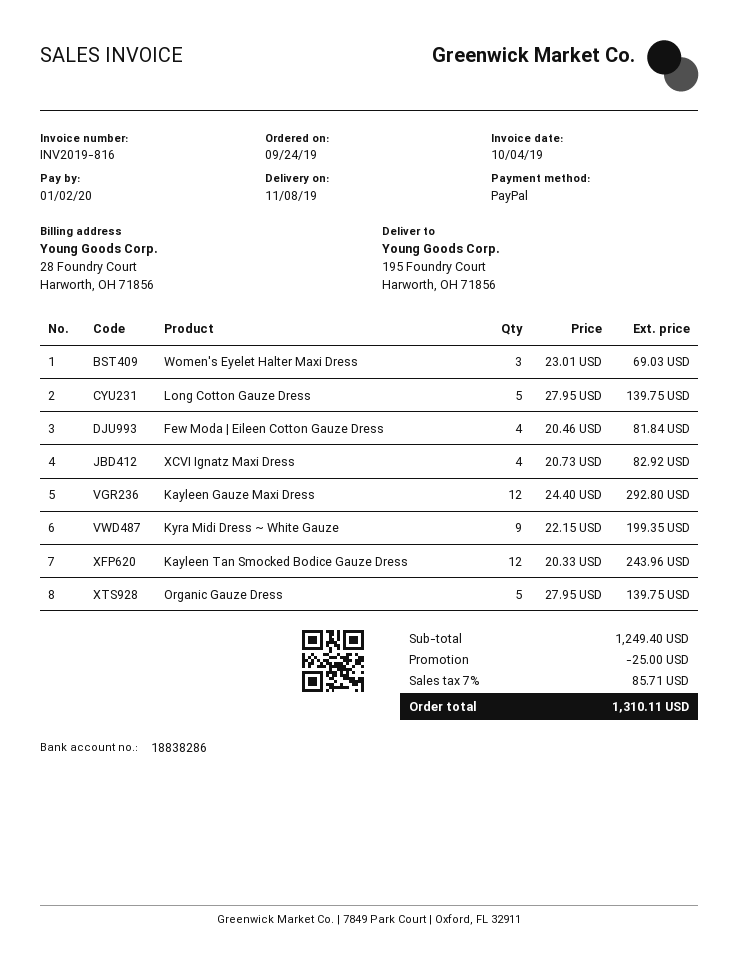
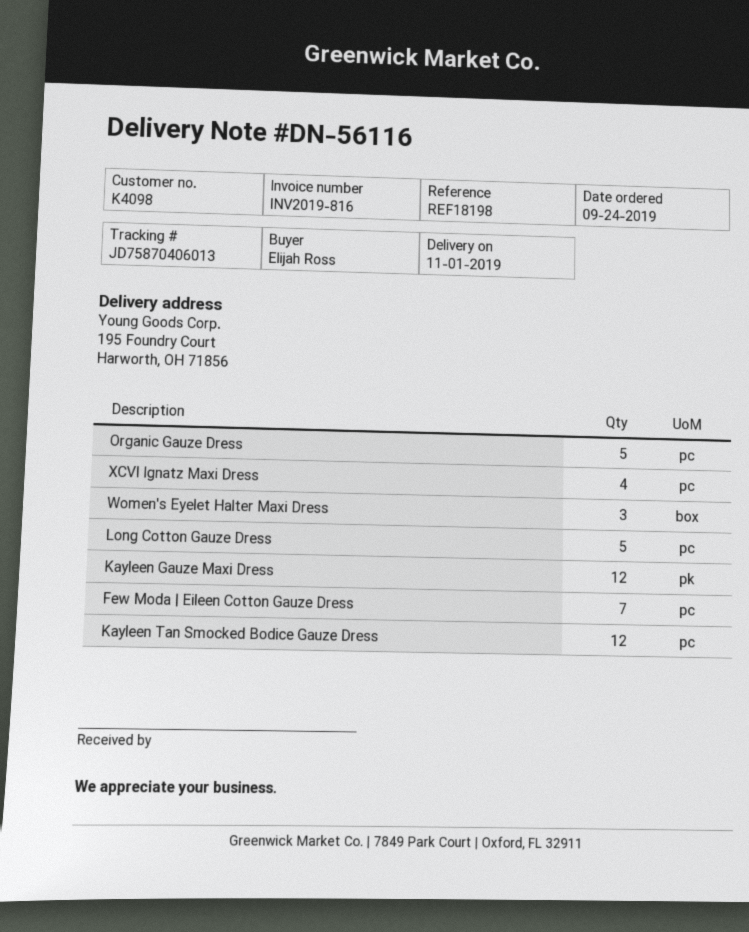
delivery date: 2019-11-08 -> 2019-11-01
Few Moda | Eileen Cotton Gauze Dress: 4 -> 7
Kyra Midi Dress ~ White Gauze: 9 -> none

